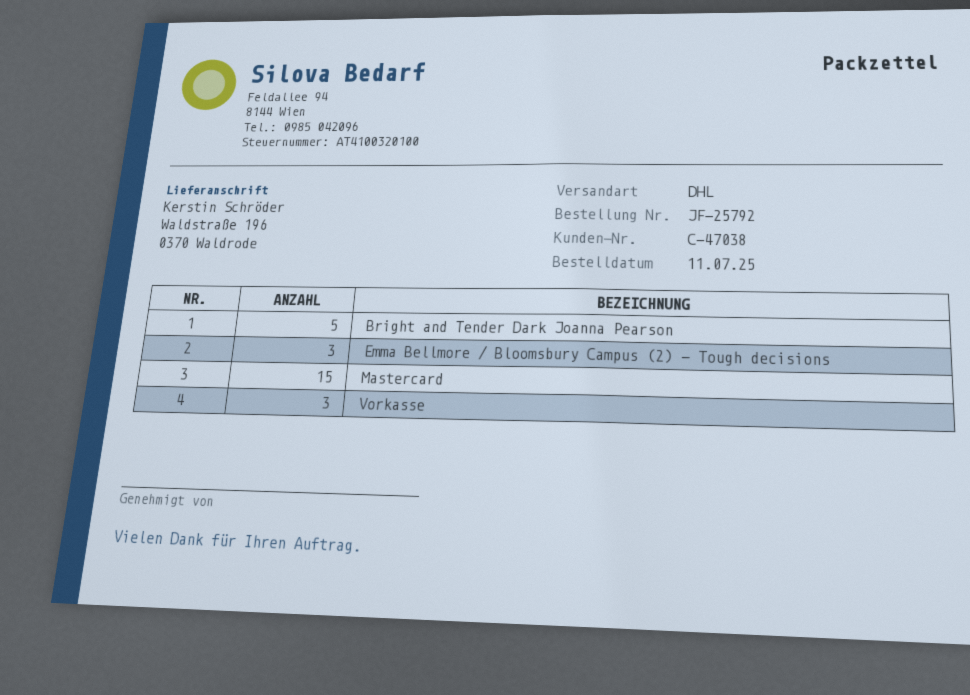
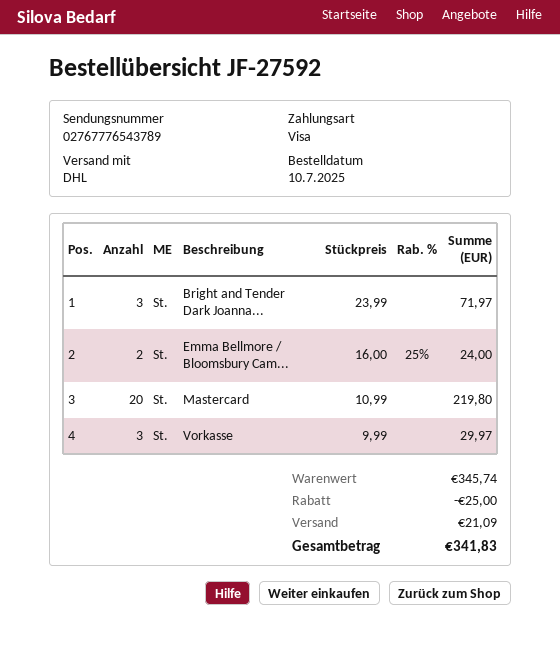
order number: JF-25792 -> JF-27592
order date: 2025-07-11 -> 2025-07-10
Bright and Tender Dark Joanna Pearson: 5 -> 3
Emma Bellmore / Bloomsbury Campus (2) - Tough decisions: 3 -> 2
Mastercard: 15 -> 20

